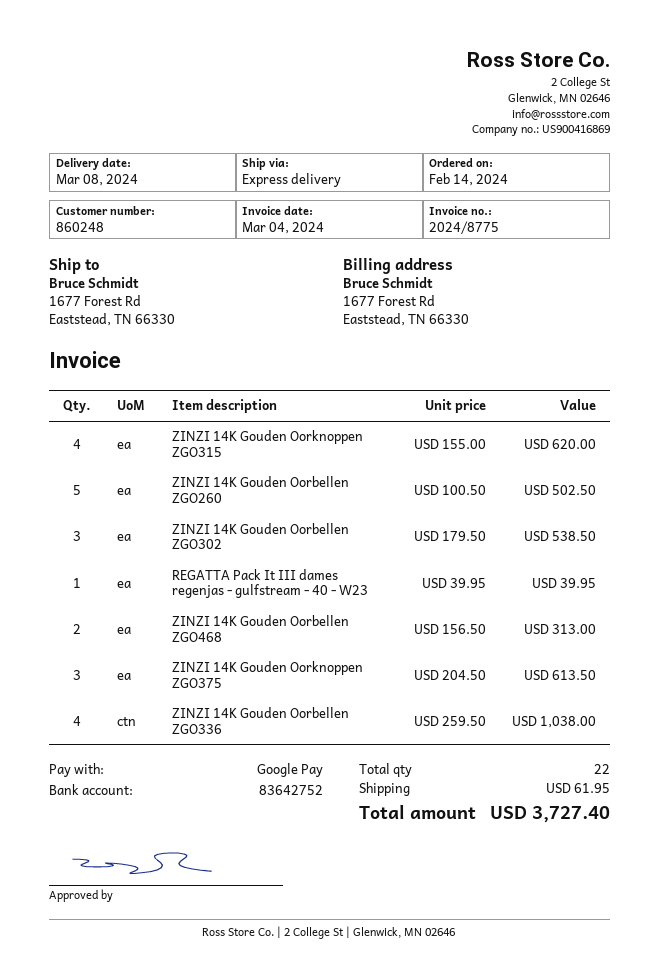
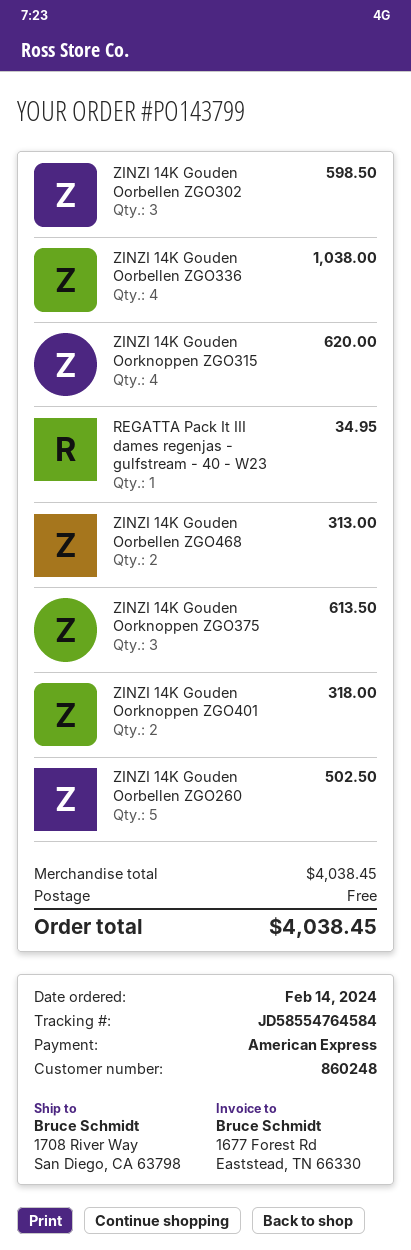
payment method: Google Pay -> American Express
ship to: 1677 Forest Rd, Eaststead, TN 66330 -> 1708 River Way, San Diego, CA 63798
ZINZI 14K Gouden Oorbellen ZGO302: 3 for 538.50 -> 3 for 598.50
REGATTA Pack It III dames regenjas - gulfstream - 40 - W23: 1 for 39.95 -> 1 for 34.95
ZINZI 14K Gouden Oorknoppen ZGO401: none -> 2 for 318.00
shipping: 61.95 -> 0.00
total: 3727.40 -> 4038.45

